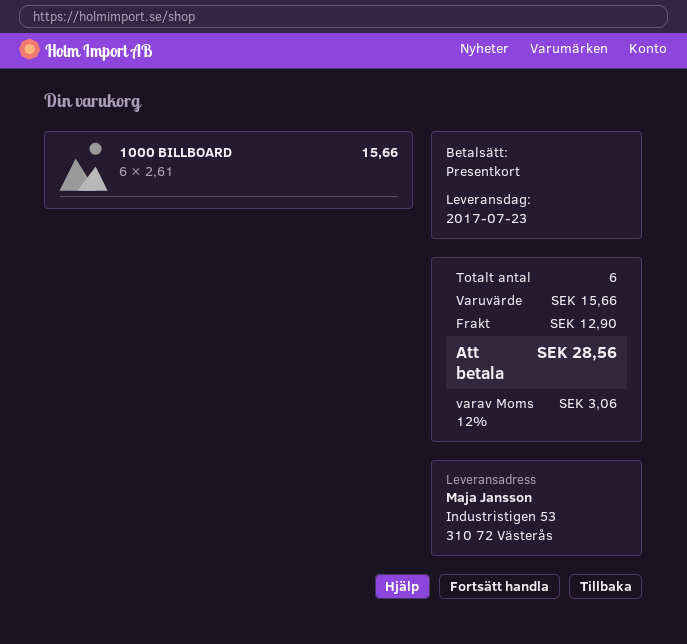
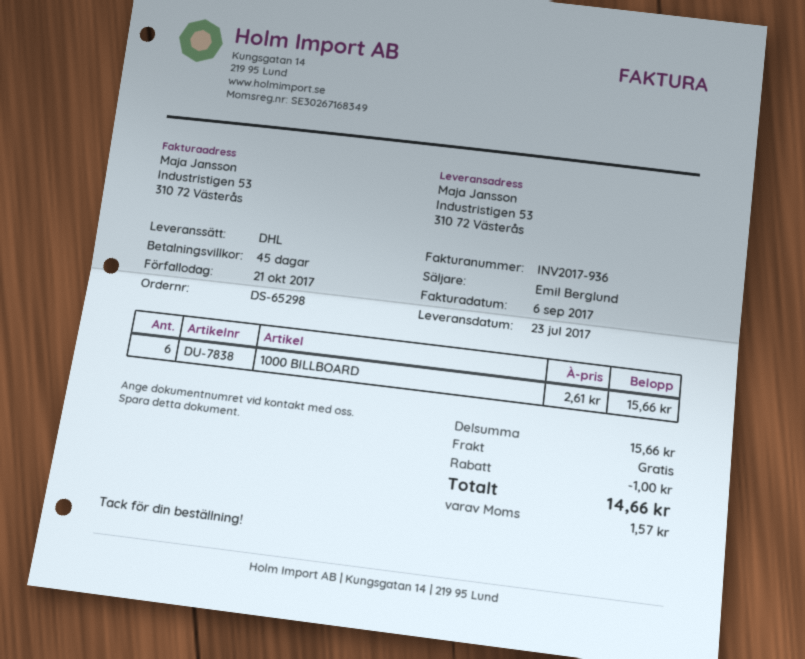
discount: none -> 1.00
shipping: 12.90 -> 0.00
tax: 3.06 -> 1.57
total: 28.56 -> 14.66

